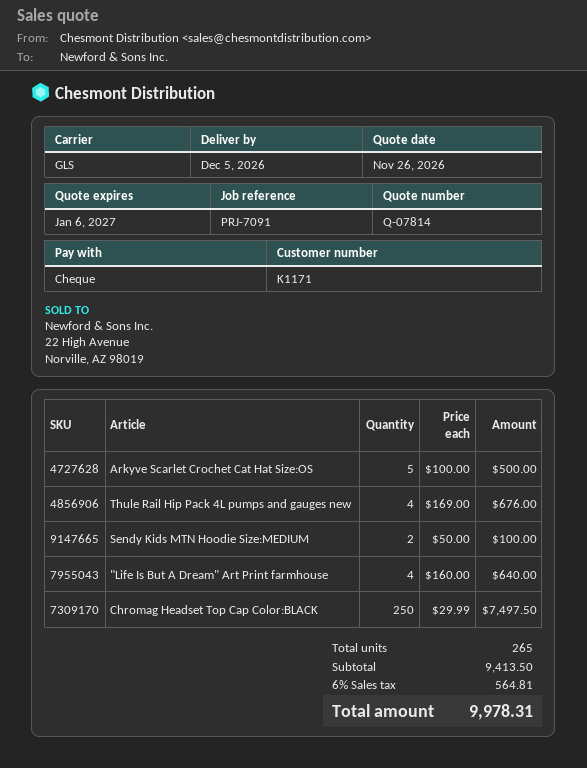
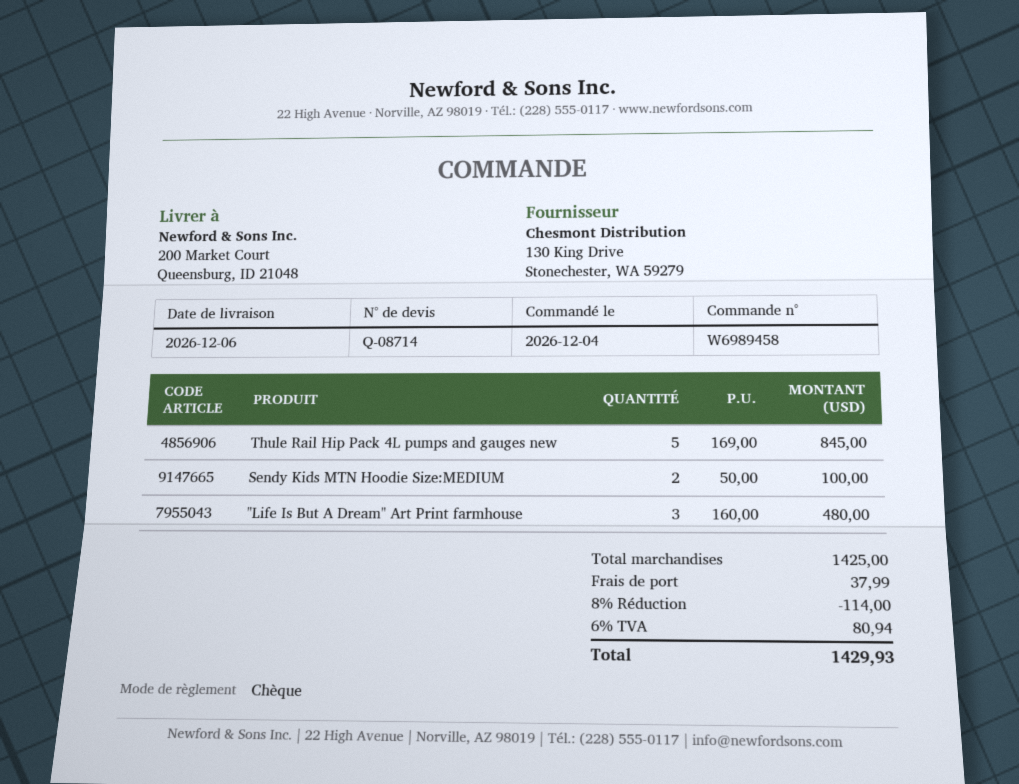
quote number: Q-07814 -> Q-08714
delivery date: 2026-12-05 -> 2026-12-06
Arkyve Scarlet Crochet Cat Hat Size:OS: 5 x 100.00 = 500.00 -> none
Thule Rail Hip Pack 4L pumps and gauges new: 4 x 169.00 = 676.00 -> 5 x 169.00 = 845.00
"Life Is But A Dream" Art Print farmhouse: 4 x 160.00 = 640.00 -> 3 x 160.00 = 480.00
Chromag Headset Top Cap Color:BLACK: 250 x 29.99 = 7497.50 -> none
subtotal: 9413.50 -> 1425.00
discount: none -> 8% = 114.00
shipping: none -> 37.99
tax: 6% = 564.81 -> 6% = 80.94
total: 9978.31 -> 1429.93

